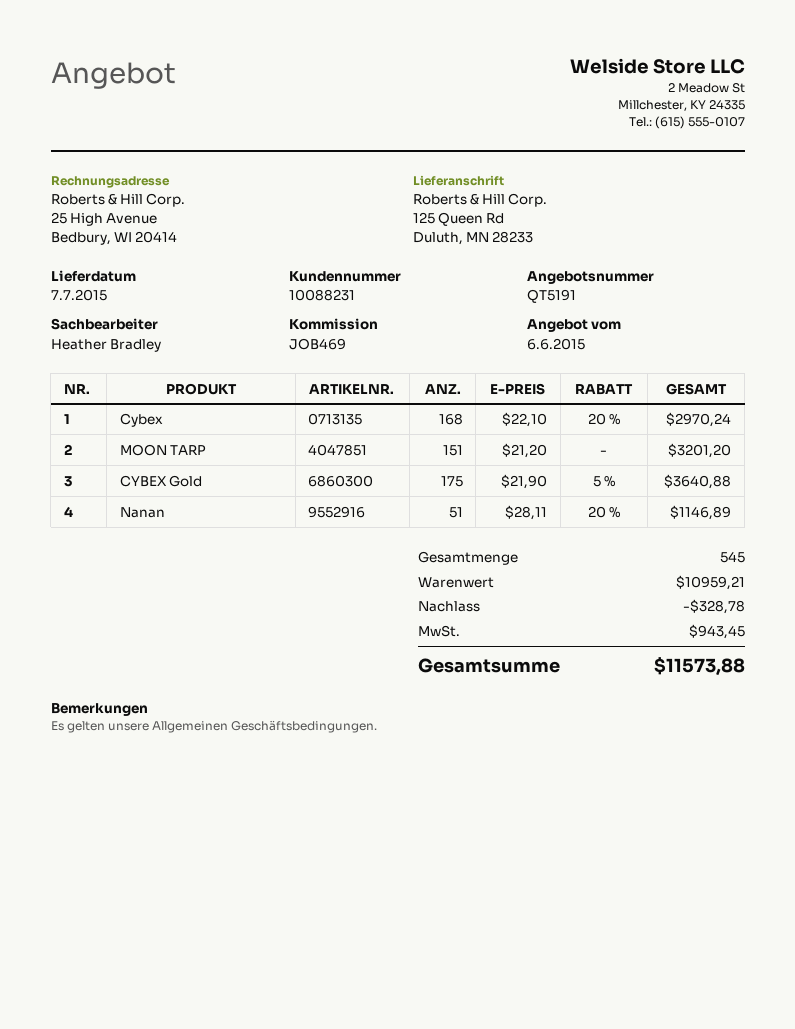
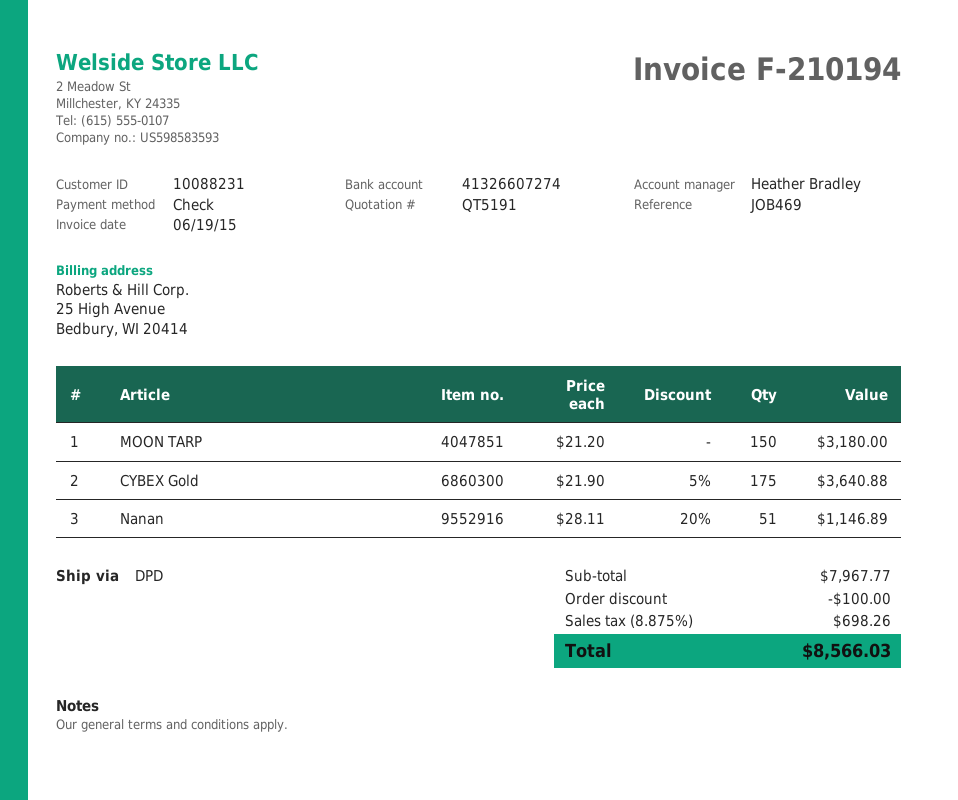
Cybex: 168 x 22.10 - 20% = 2970.24 -> none
MOON TARP: 151 x 21.20 = 3201.20 -> 150 x 21.20 = 3180.00
subtotal: 10959.21 -> 7967.77
discount: 328.78 -> 100.00
tax: 943.45 -> 698.26
total: 11573.88 -> 8566.03

